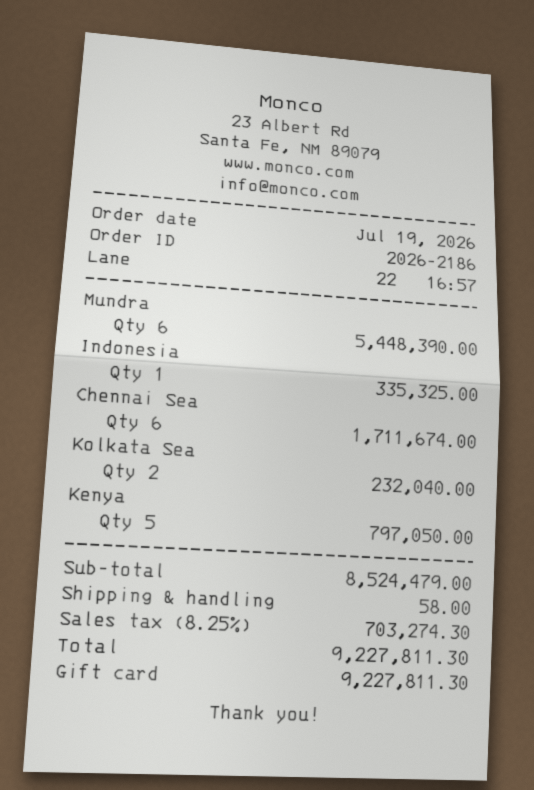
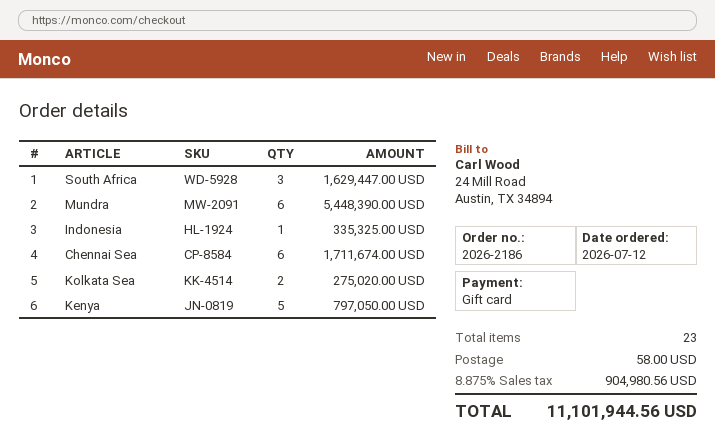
order date: 2026-07-19 -> 2026-07-12
Kolkata Sea: 2 for 232040.00 -> 2 for 275020.00
South Africa: none -> 3 for 1629447.00
tax: 8.25% = 703274.30 -> 8.875% = 904980.56
total: 9227811.30 -> 11101944.56

